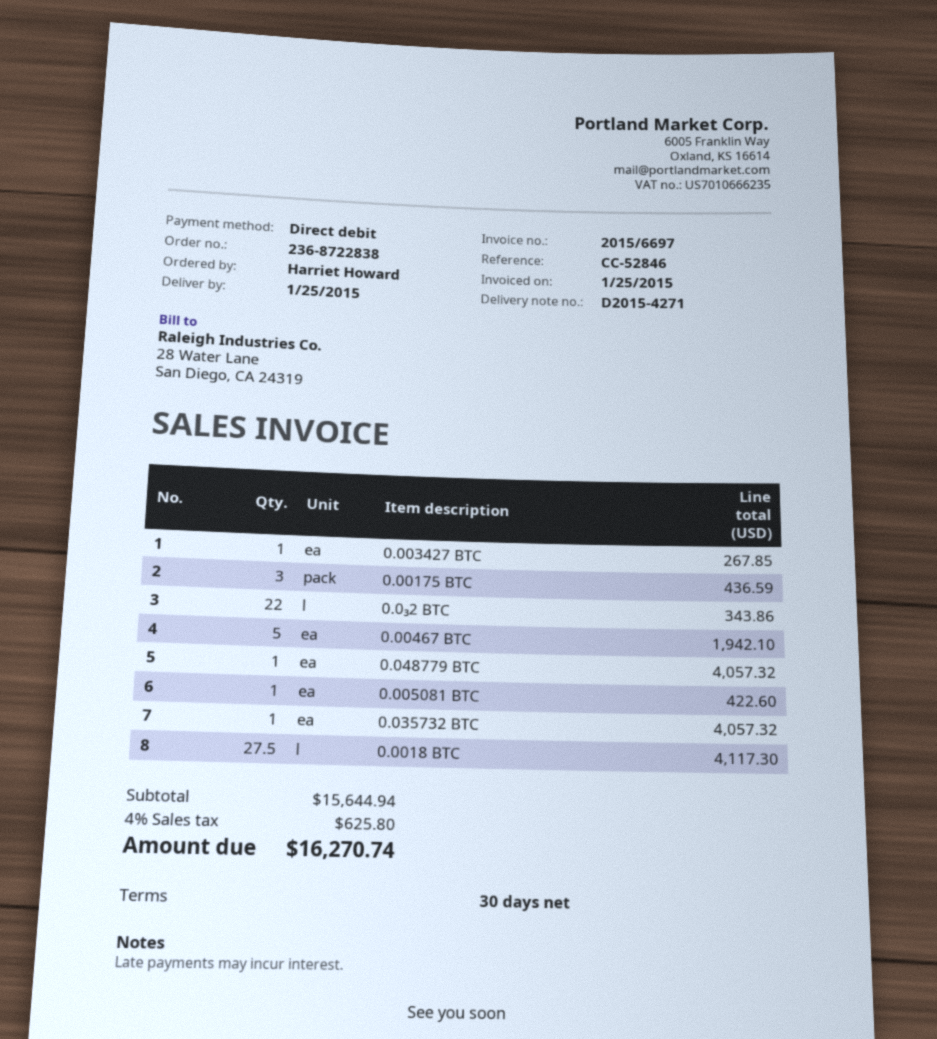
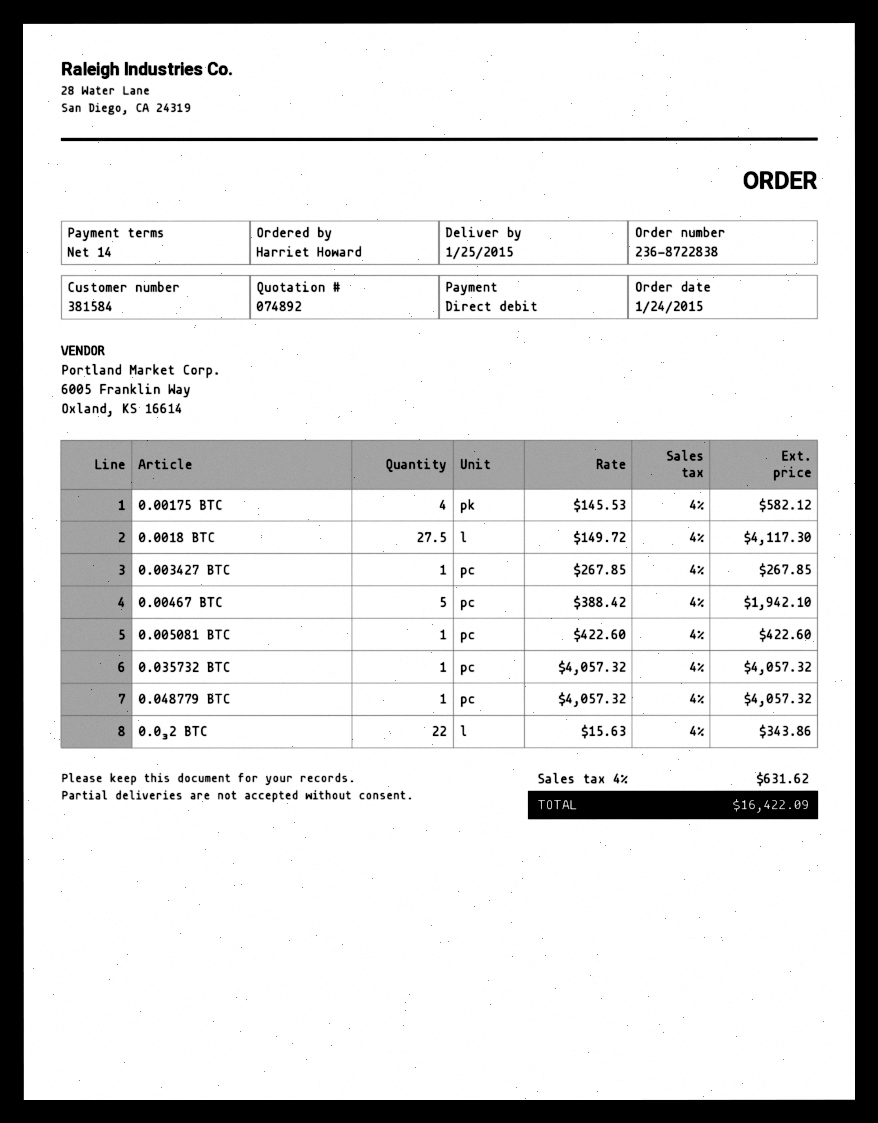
payment terms: 30 days -> 14 days
0.00175 BTC: 3 for 436.59 -> 4 for 582.12
tax: 4% = 625.80 -> 4% = 631.62
total: 16270.74 -> 16422.09

